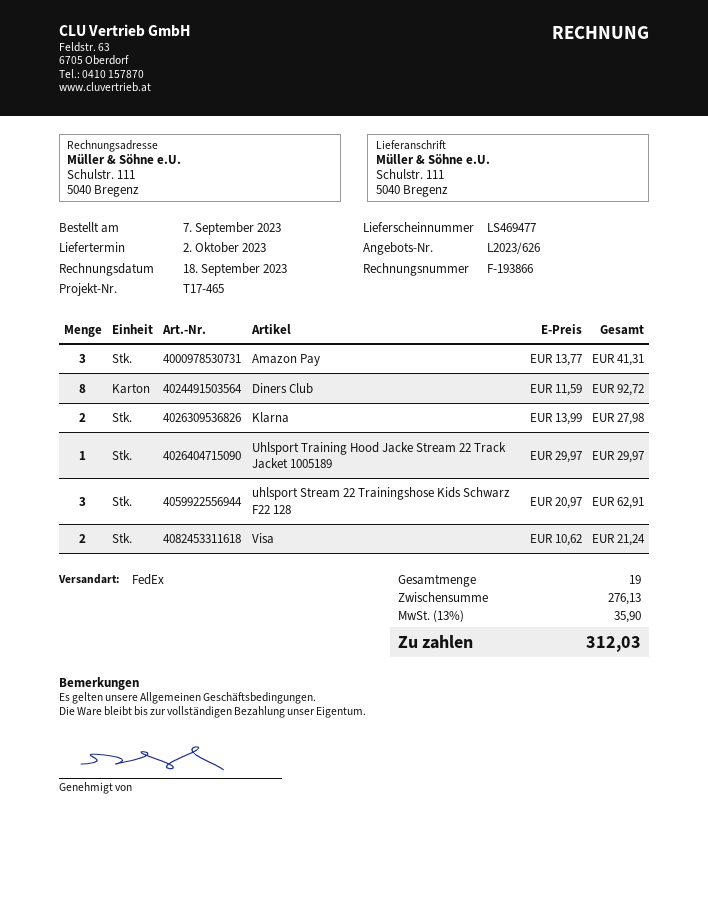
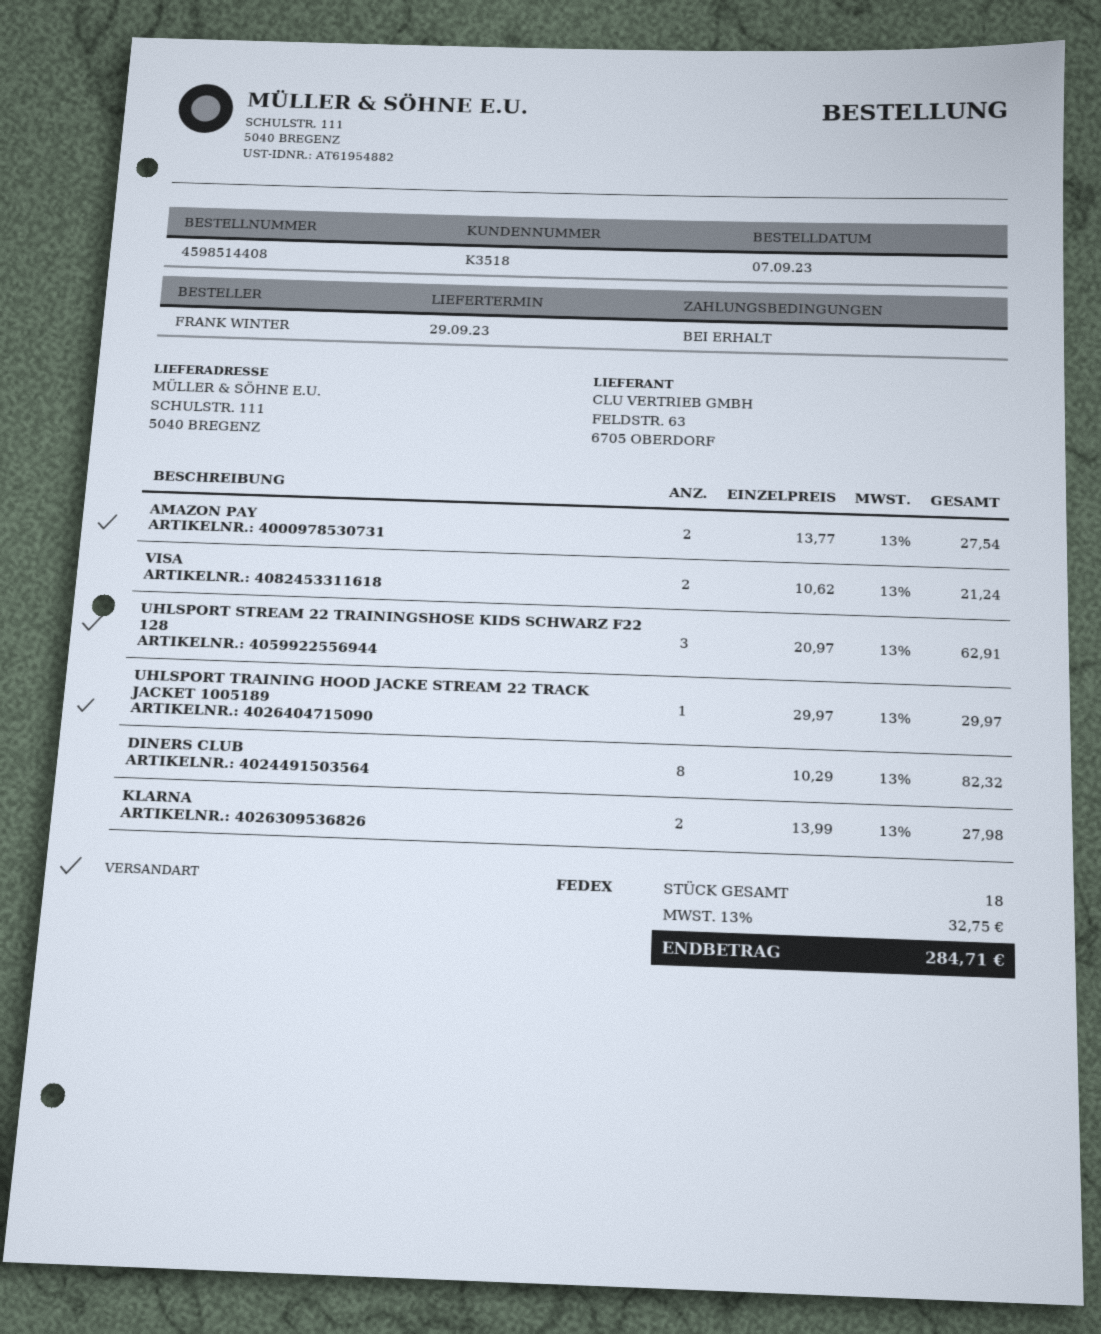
delivery date: 2023-10-02 -> 2023-09-29
Amazon Pay: 3 x 13.77 = 41.31 -> 2 x 13.77 = 27.54
Diners Club: 8 x 11.59 = 92.72 -> 8 x 10.29 = 82.32
total quantity: 19 -> 18
tax: 13% = 35.90 -> 13% = 32.75
total: 312.03 -> 284.71

